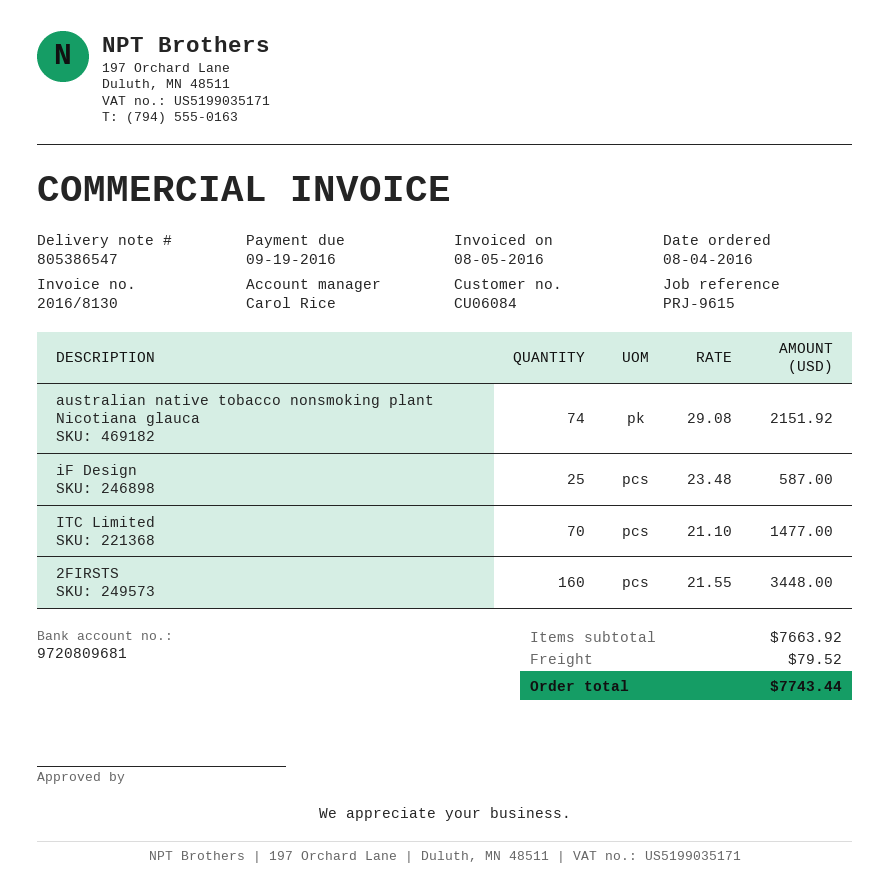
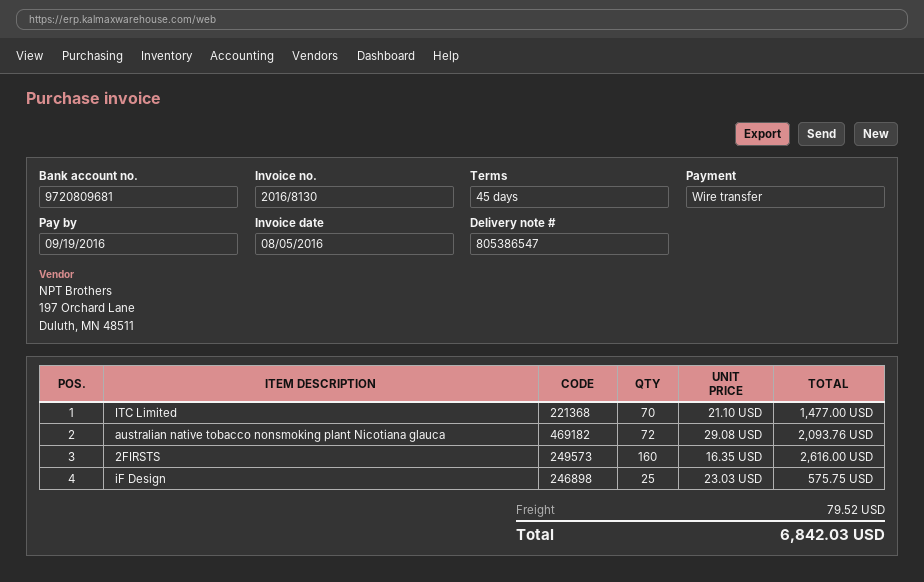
australian native tobacco nonsmoking plant Nicotiana glauca: 74 x 29.08 = 2151.92 -> 72 x 29.08 = 2093.76
iF Design: 25 x 23.48 = 587.00 -> 25 x 23.03 = 575.75
2FIRSTS: 160 x 21.55 = 3448.00 -> 160 x 16.35 = 2616.00
total: 7743.44 -> 6842.03

